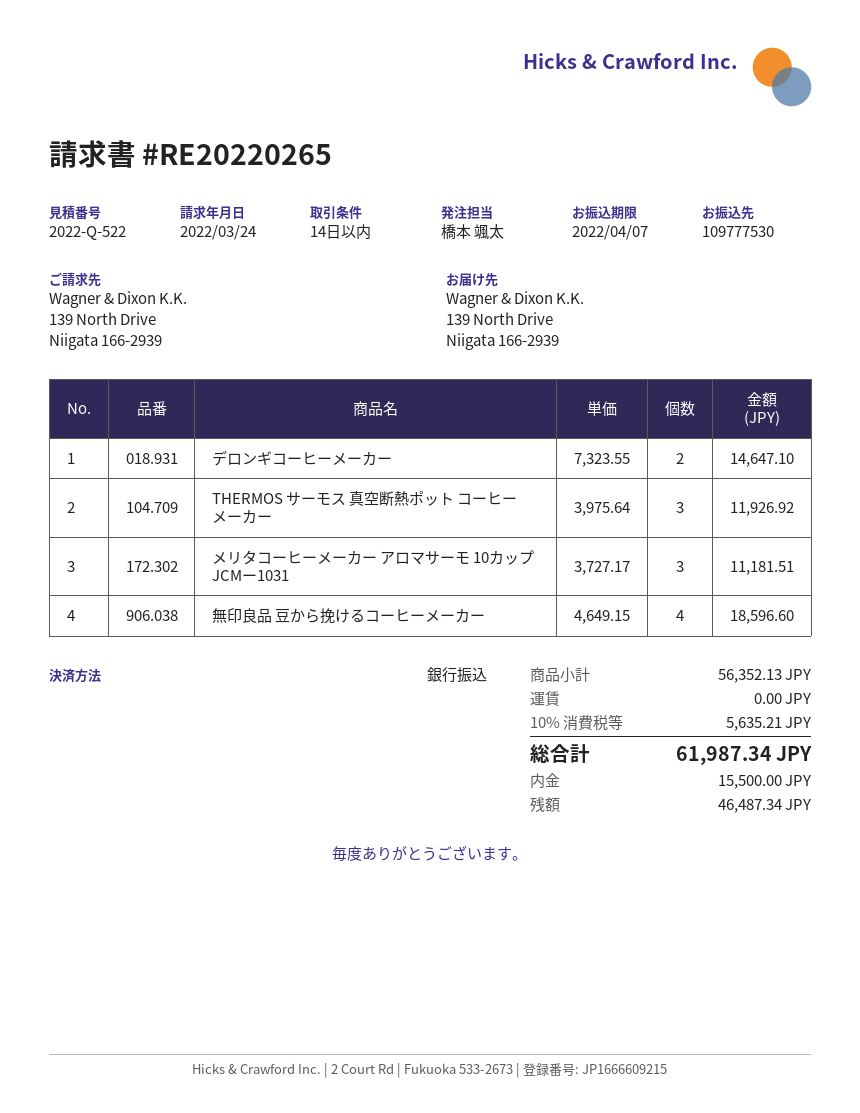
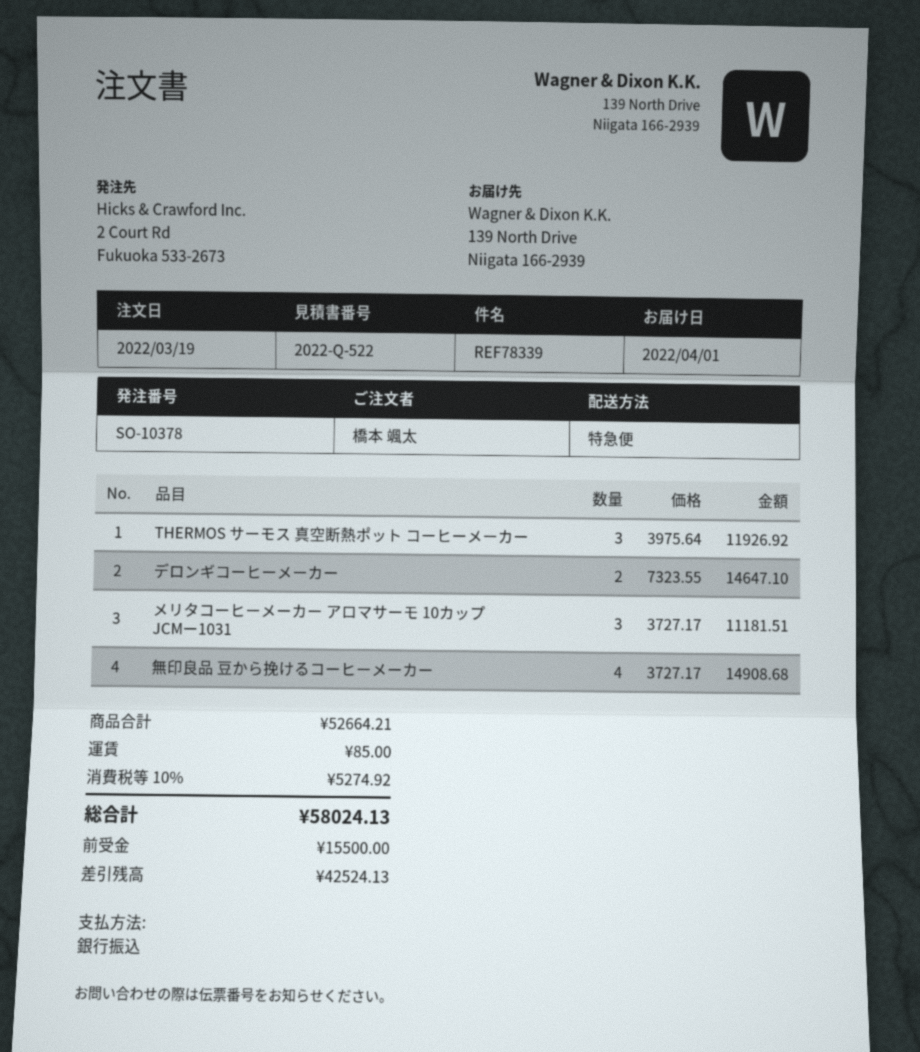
無印良品 豆から挽けるコーヒーメーカー: 4 x 4649.15 = 18596.60 -> 4 x 3727.17 = 14908.68
subtotal: 56352.13 -> 52664.21
shipping: 0.00 -> 85.00
tax: 10% = 5635.21 -> 10% = 5274.92
total: 61987.34 -> 58024.13
balance: 46487.34 -> 42524.13

